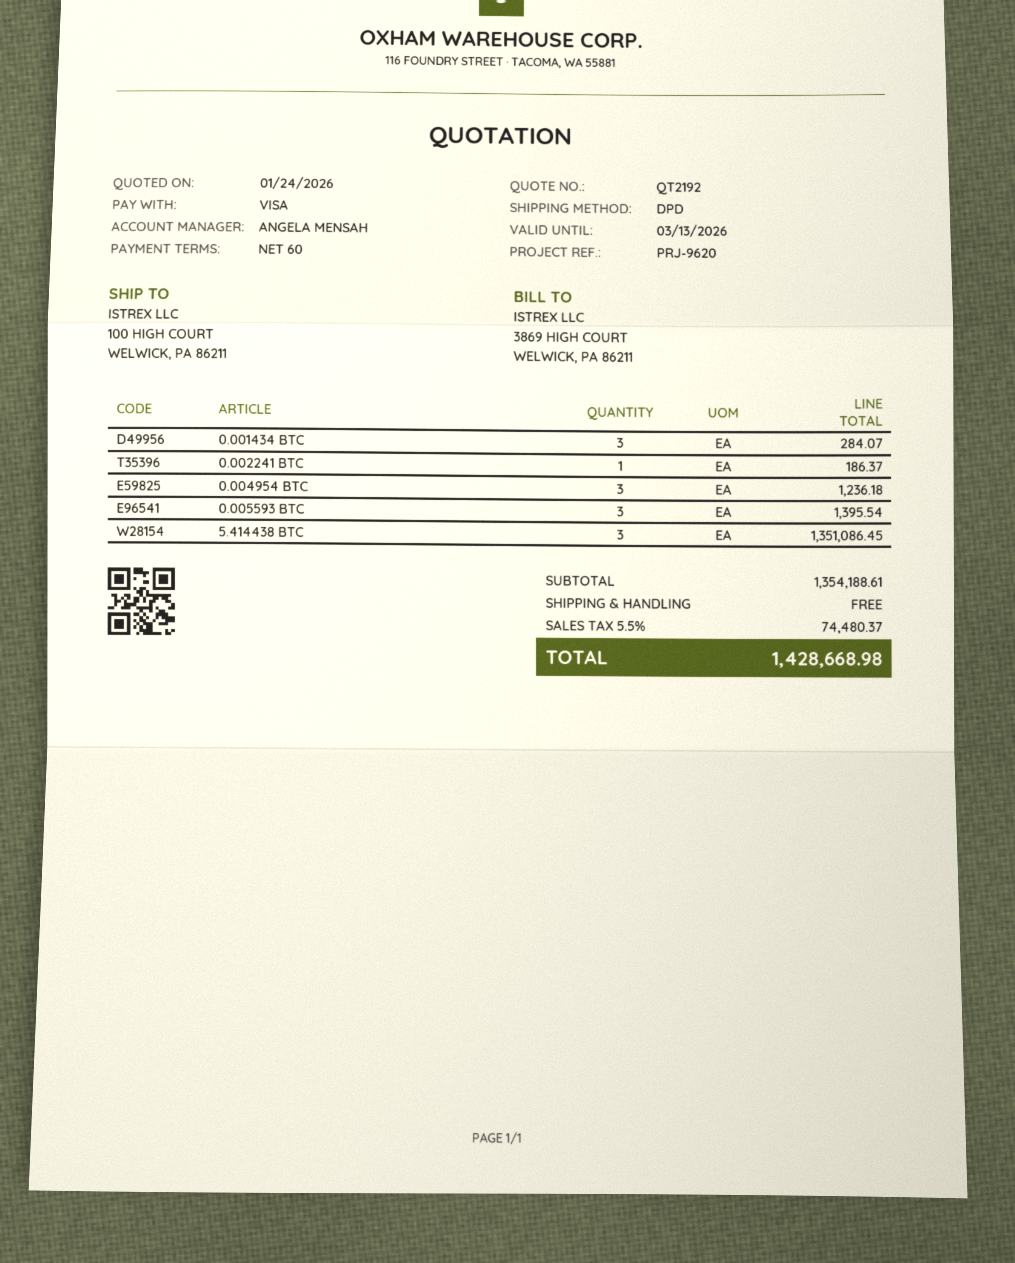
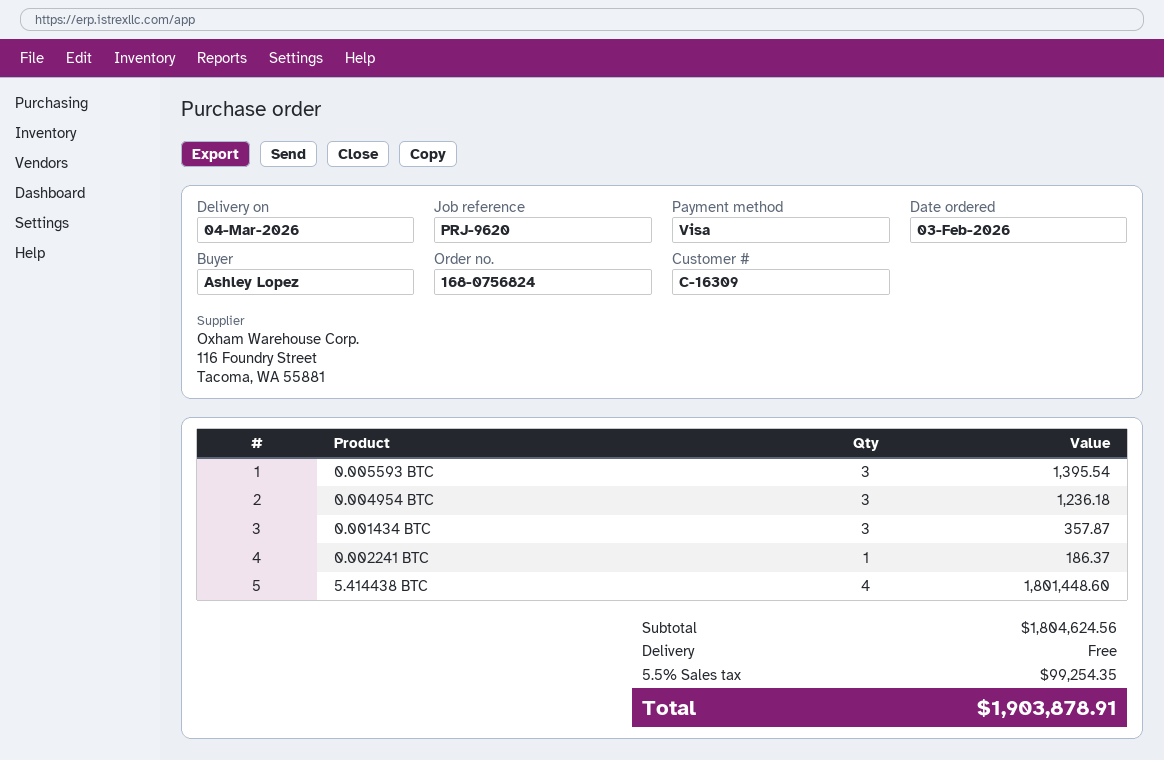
0.001434 BTC: 3 for 284.07 -> 3 for 357.87
5.414438 BTC: 3 for 1351086.45 -> 4 for 1801448.60
subtotal: 1354188.61 -> 1804624.56
tax: 5.5% = 74480.37 -> 5.5% = 99254.35
total: 1428668.98 -> 1903878.91

